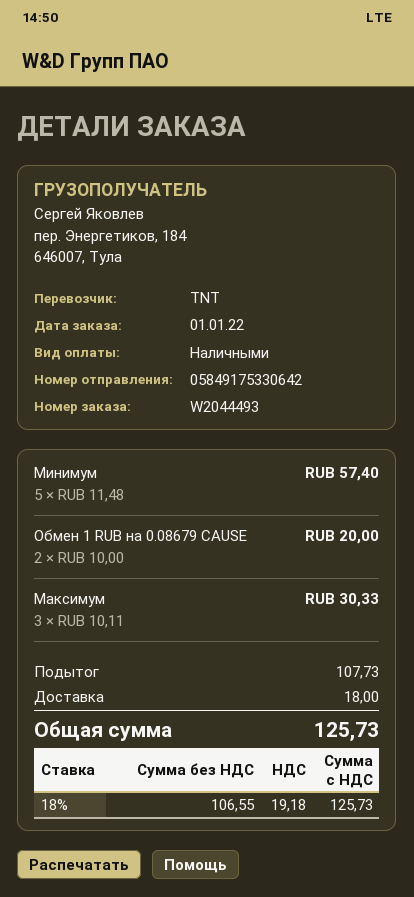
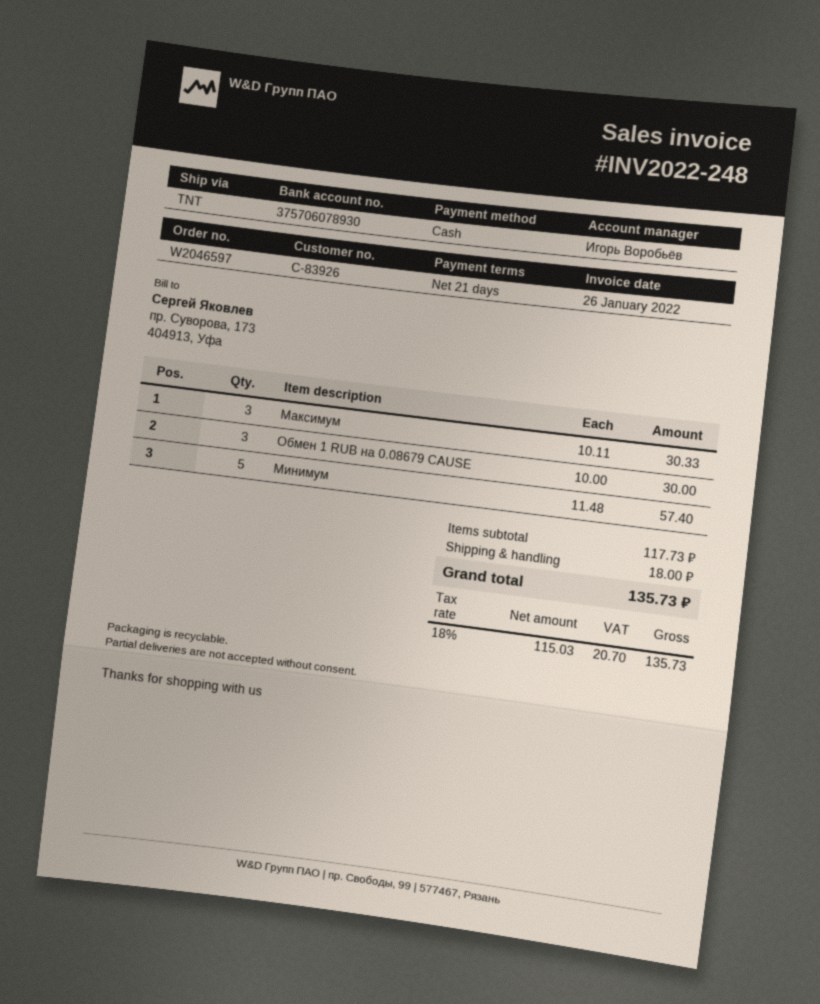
order number: W2044493 -> W2046597
Обмен 1 RUB на 0.08679 CAUSE: 2 x 10.00 = 20.00 -> 3 x 10.00 = 30.00
subtotal: 107.73 -> 117.73
net: 106.55 -> 115.03
tax: 18% = 19.18 -> 18% = 20.70
total: 125.73 -> 135.73

